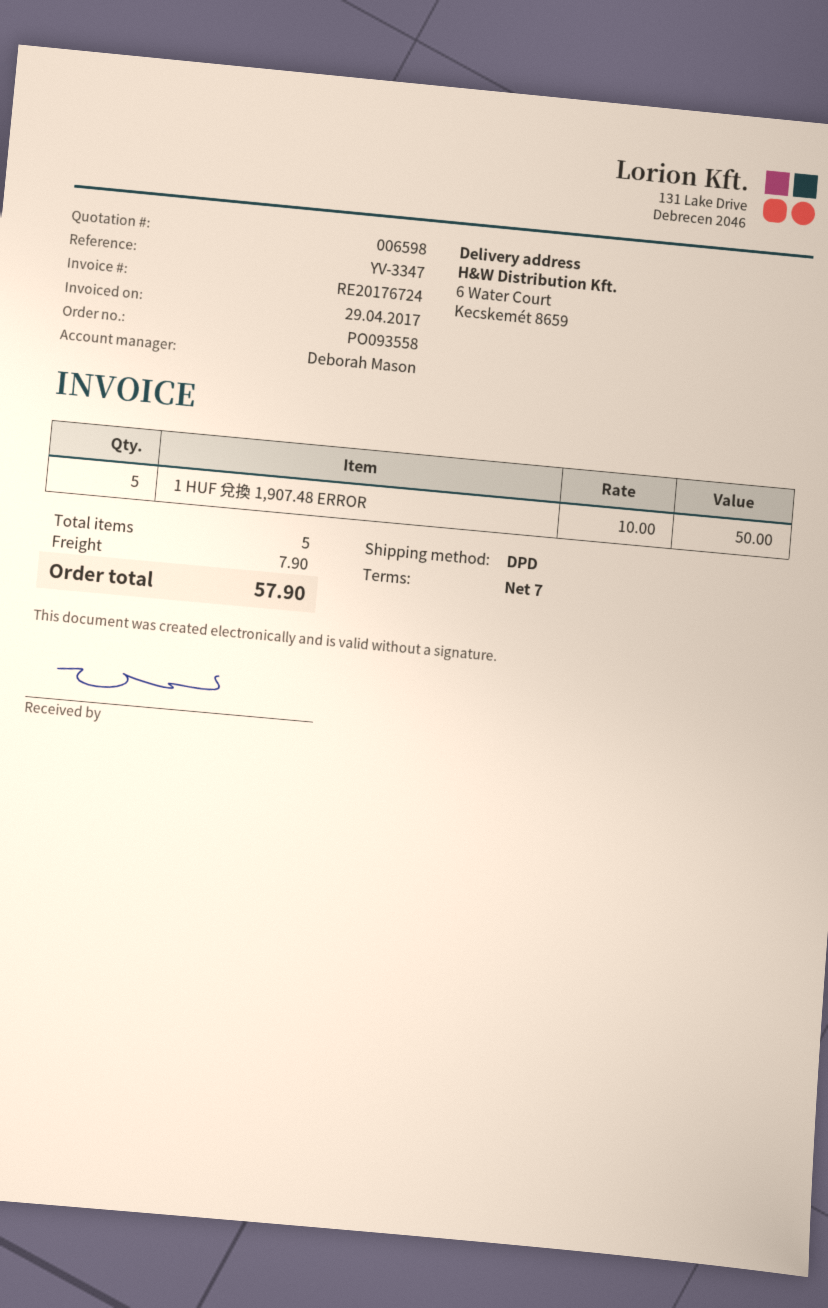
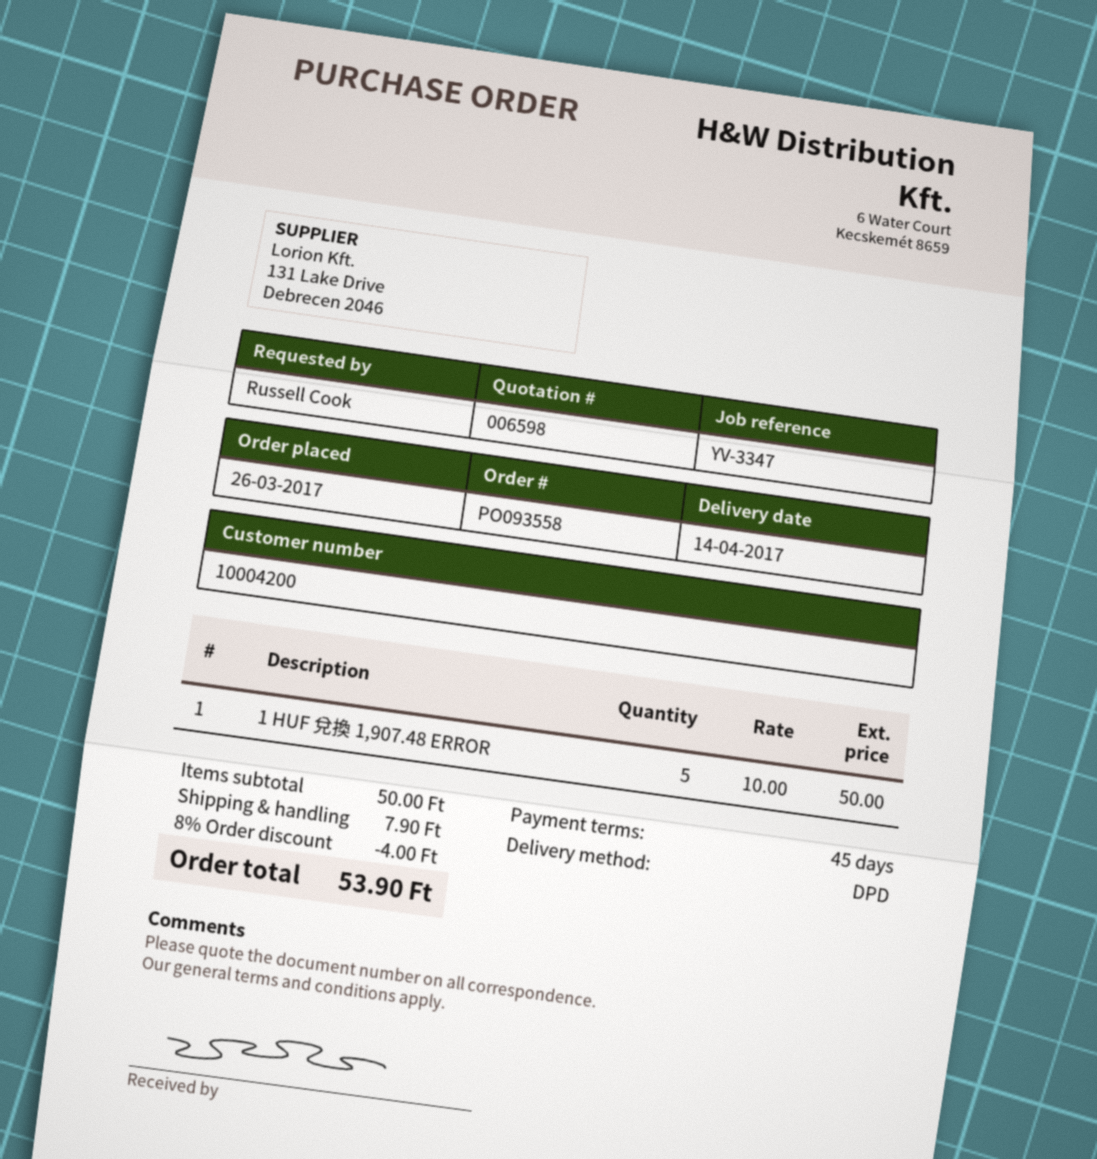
payment terms: 7 days -> 45 days
discount: none -> 8% = 4.00
total: 57.90 -> 53.90

